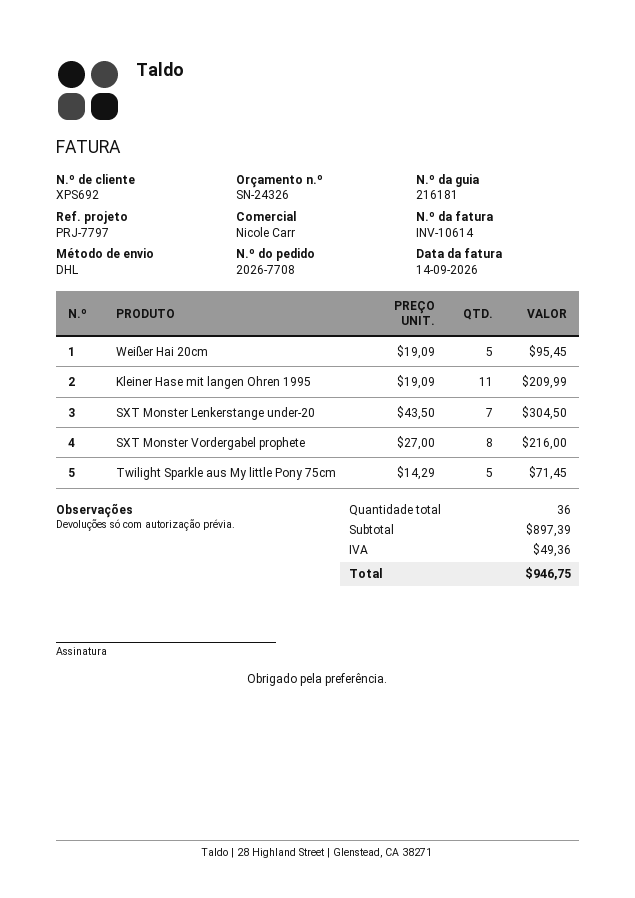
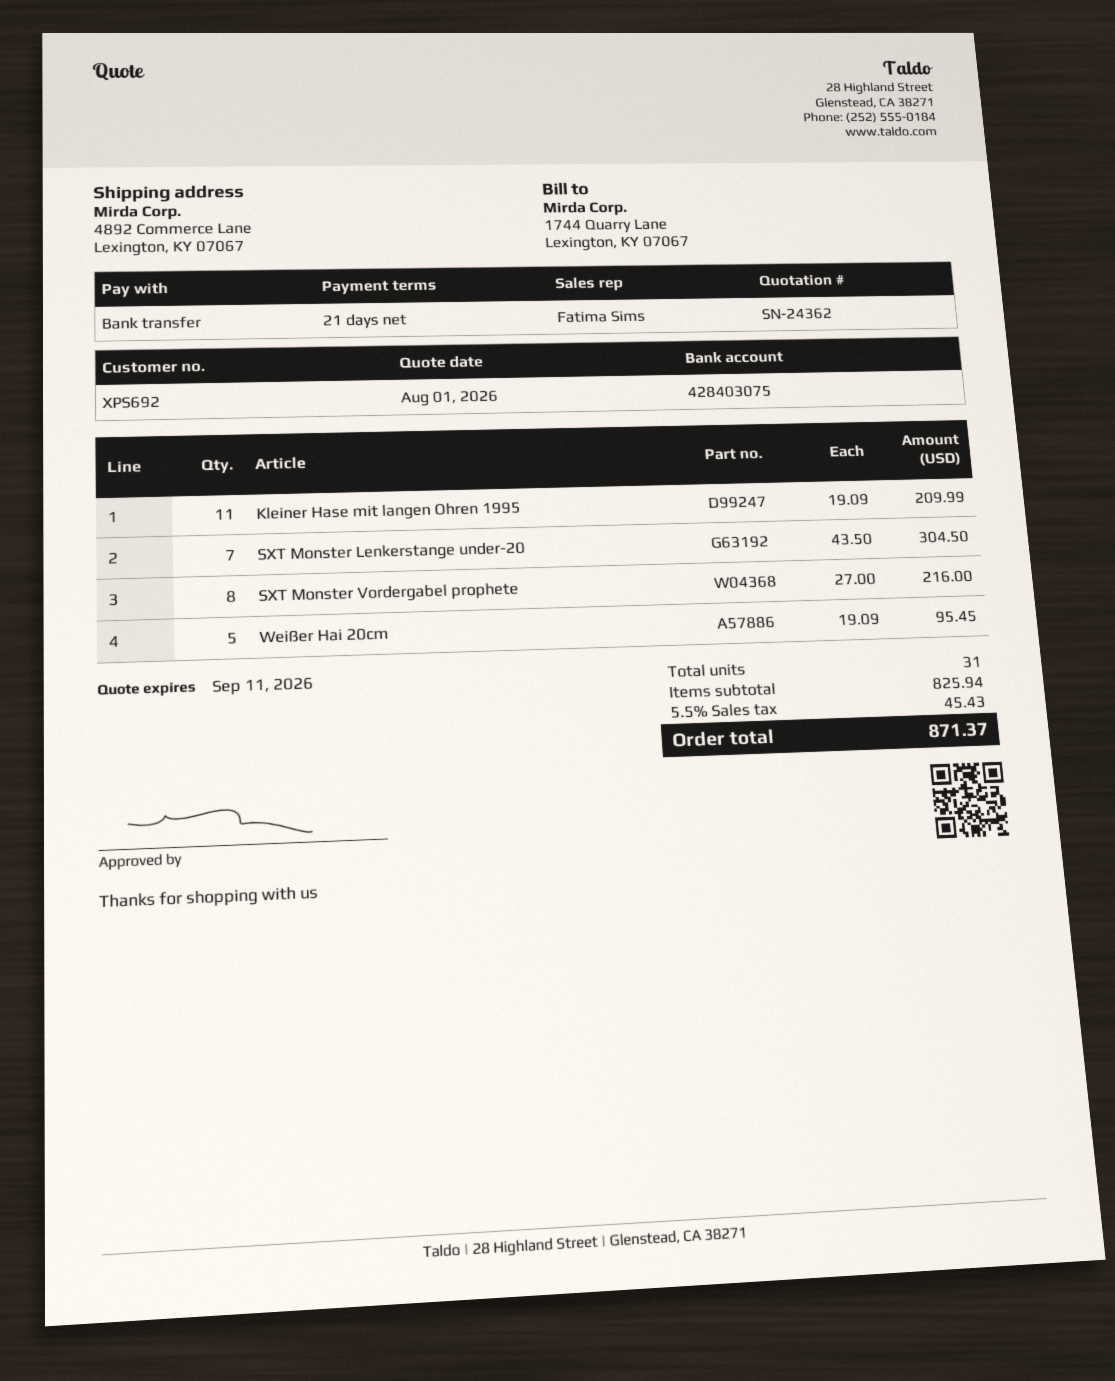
quote number: SN-24326 -> SN-24362
sales rep: Nicole Carr -> Fatima Sims
Twilight Sparkle aus My little Pony 75cm: 5 x 14.29 = 71.45 -> none
total quantity: 36 -> 31
subtotal: 897.39 -> 825.94
tax: 49.36 -> 45.43
total: 946.75 -> 871.37

